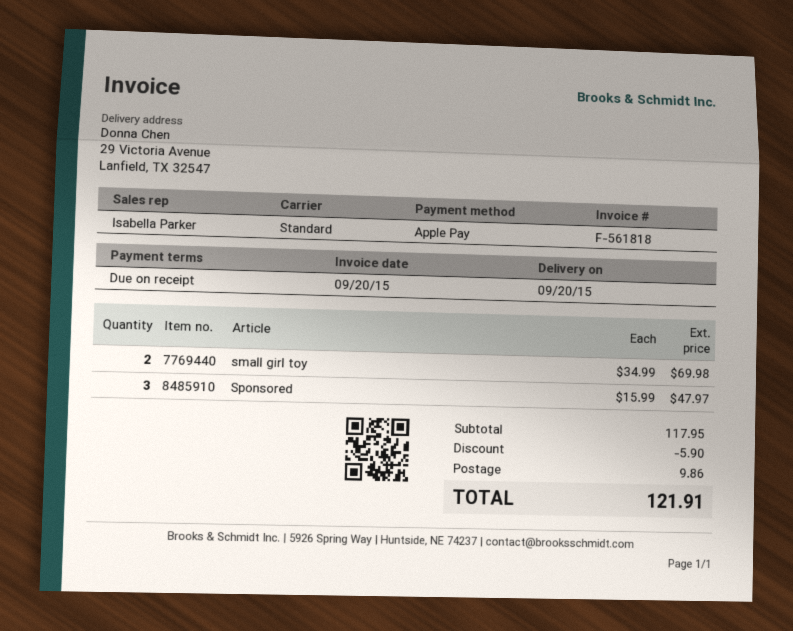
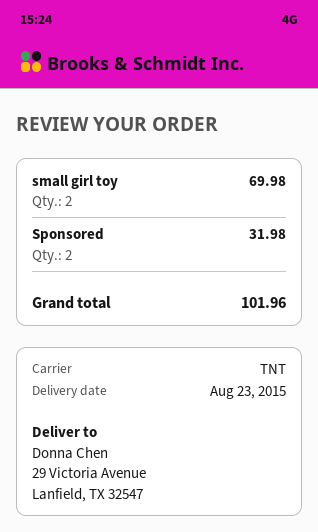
delivery date: 2015-09-20 -> 2015-08-23
shipping method: standard -> TNT
Sponsored: 3 for 47.97 -> 2 for 31.98
discount: 5.90 -> none
shipping: 9.86 -> none
total: 121.91 -> 101.96

